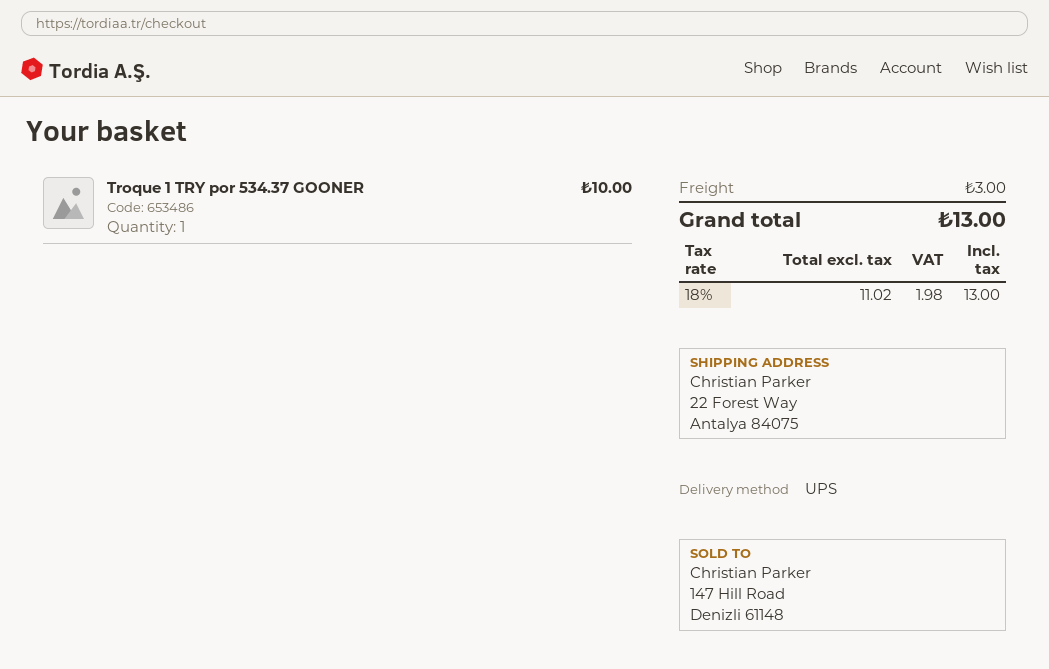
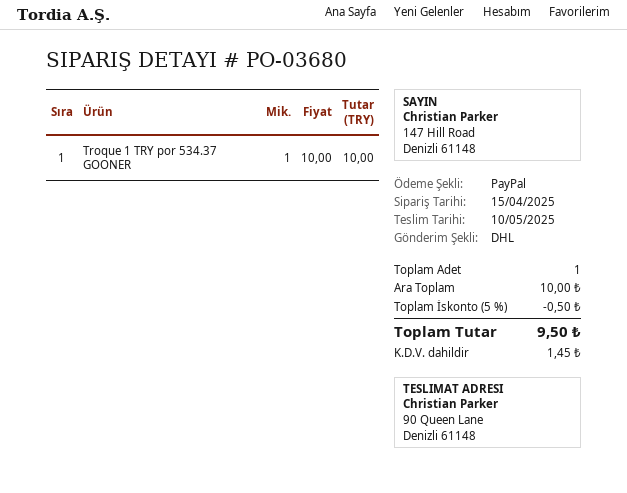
shipping method: UPS -> DHL
ship to: 22 Forest Way, Antalya 84075 -> 90 Queen Lane, Denizli 61148
discount: none -> 5% = 0.50
shipping: 3.00 -> none
tax: 1.98 -> 1.45
total: 13.00 -> 9.50

